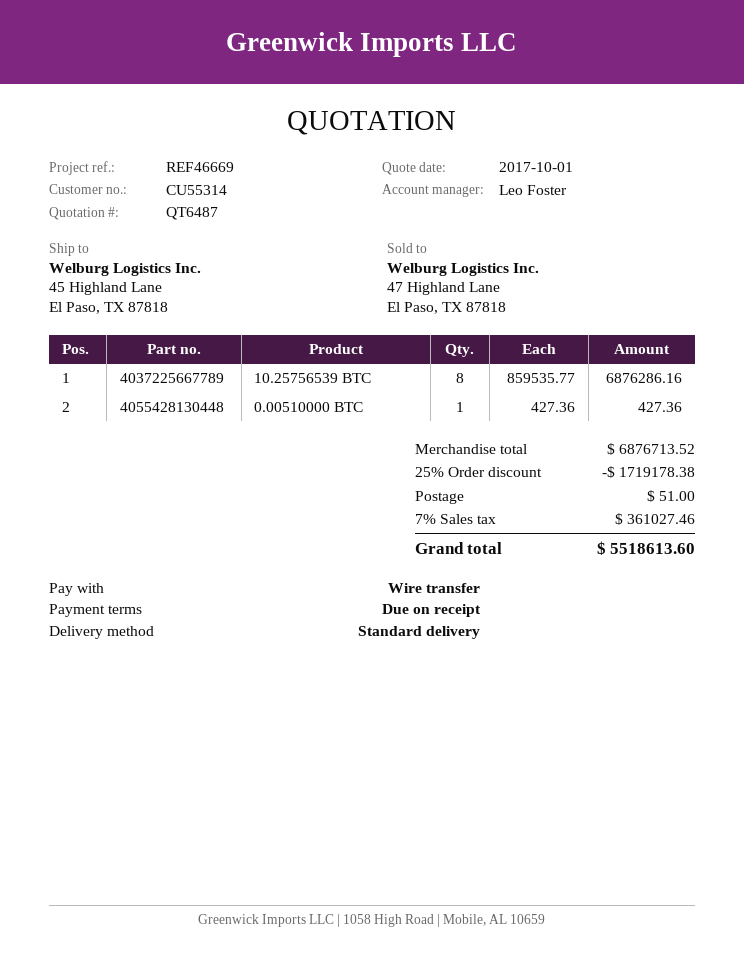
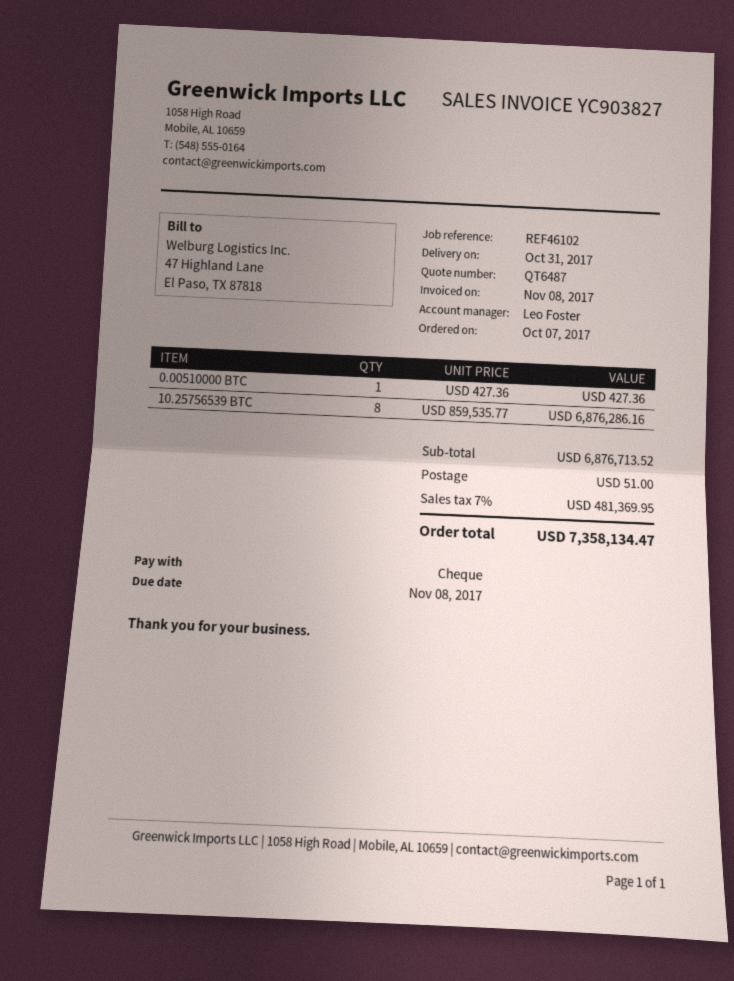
reference: REF46669 -> REF46102
payment method: bank transfer -> cheque
discount: 25% = 1719178.38 -> none
tax: 7% = 361027.46 -> 7% = 481369.95
total: 5518613.60 -> 7358134.47

